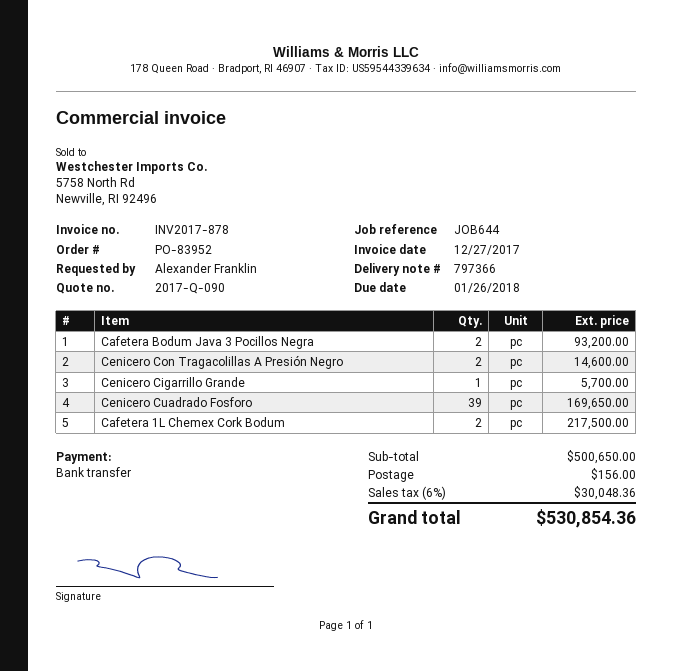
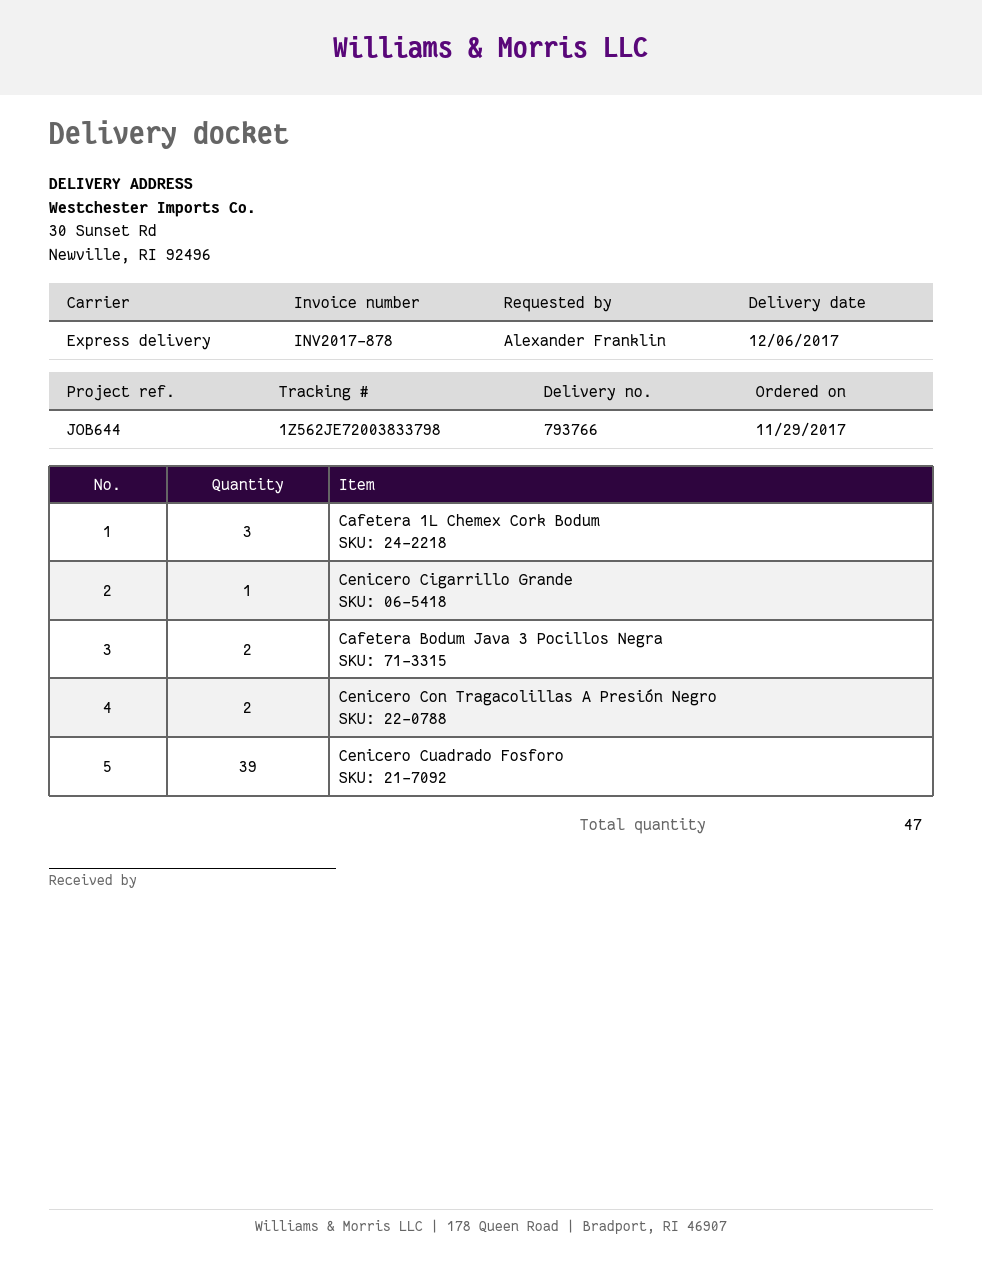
delivery note number: 797366 -> 793766
Cafetera 1L Chemex Cork Bodum: 2 -> 3

